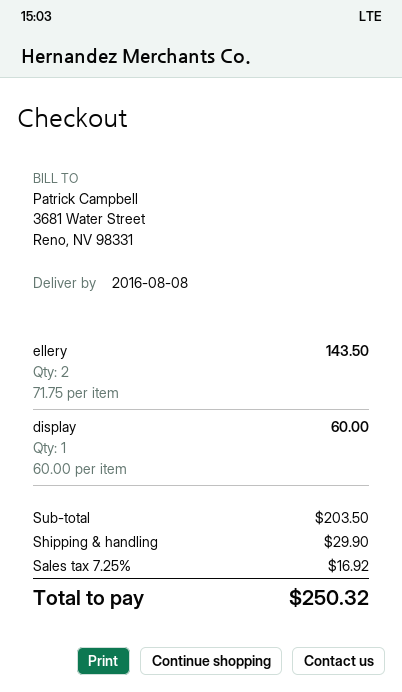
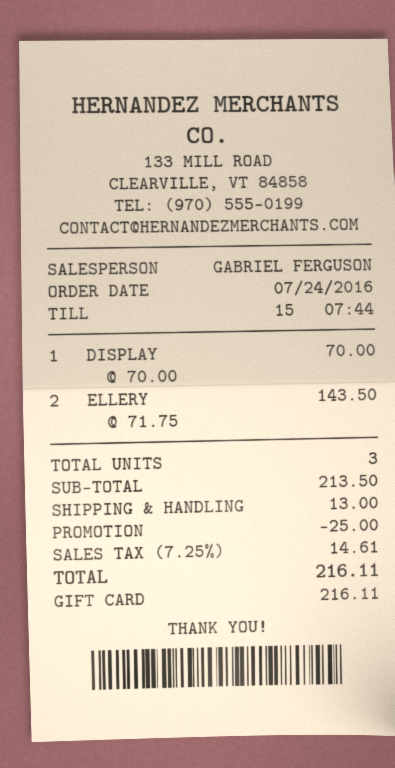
display: 1 x 60.00 = 60.00 -> 1 x 70.00 = 70.00
subtotal: 203.50 -> 213.50
discount: none -> 25.00
shipping: 29.90 -> 13.00
tax: 7.25% = 16.92 -> 7.25% = 14.61
total: 250.32 -> 216.11

